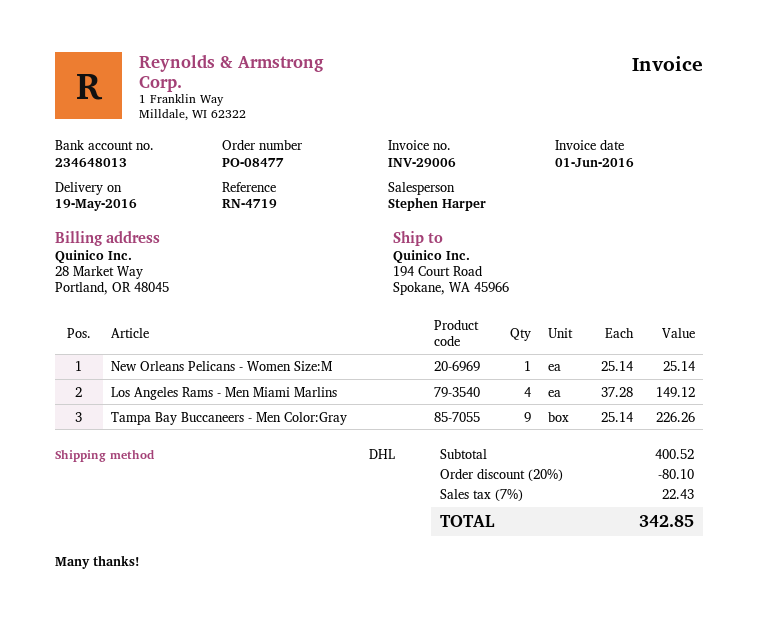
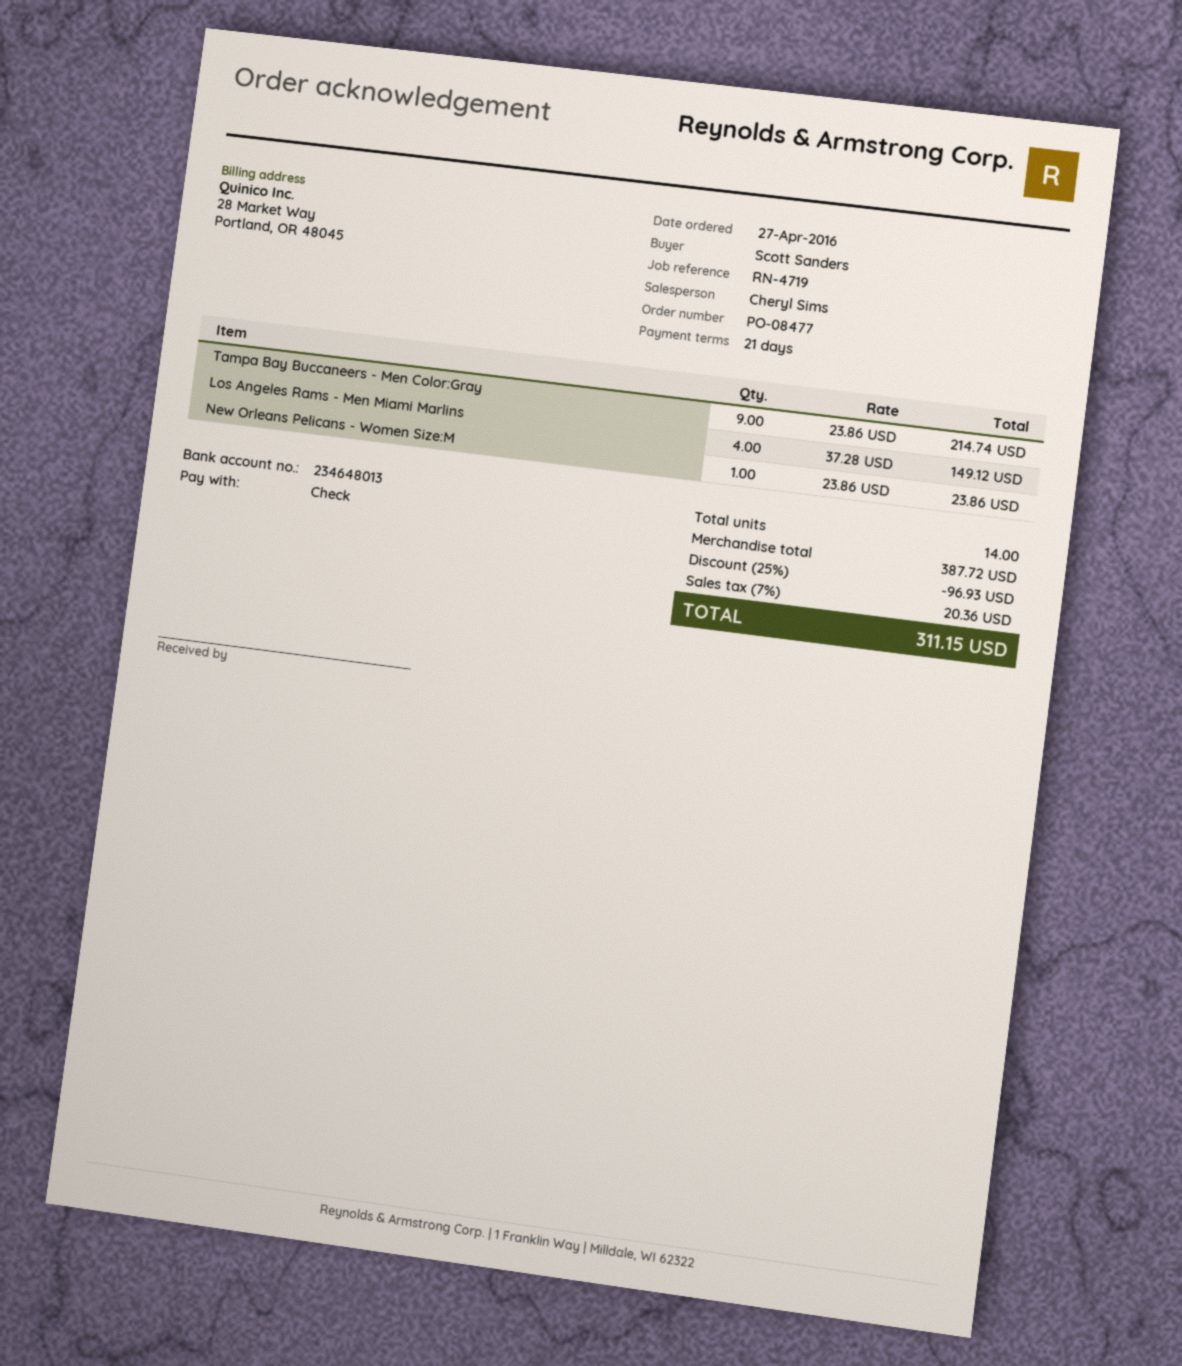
sales rep: Stephen Harper -> Cheryl Sims
New Orleans Pelicans - Women Size:M: 1 x 25.14 = 25.14 -> 1 x 23.86 = 23.86
Tampa Bay Buccaneers - Men Color:Gray: 9 x 25.14 = 226.26 -> 9 x 23.86 = 214.74
subtotal: 400.52 -> 387.72
discount: 20% = 80.10 -> 25% = 96.93
tax: 7% = 22.43 -> 7% = 20.36
total: 342.85 -> 311.15

